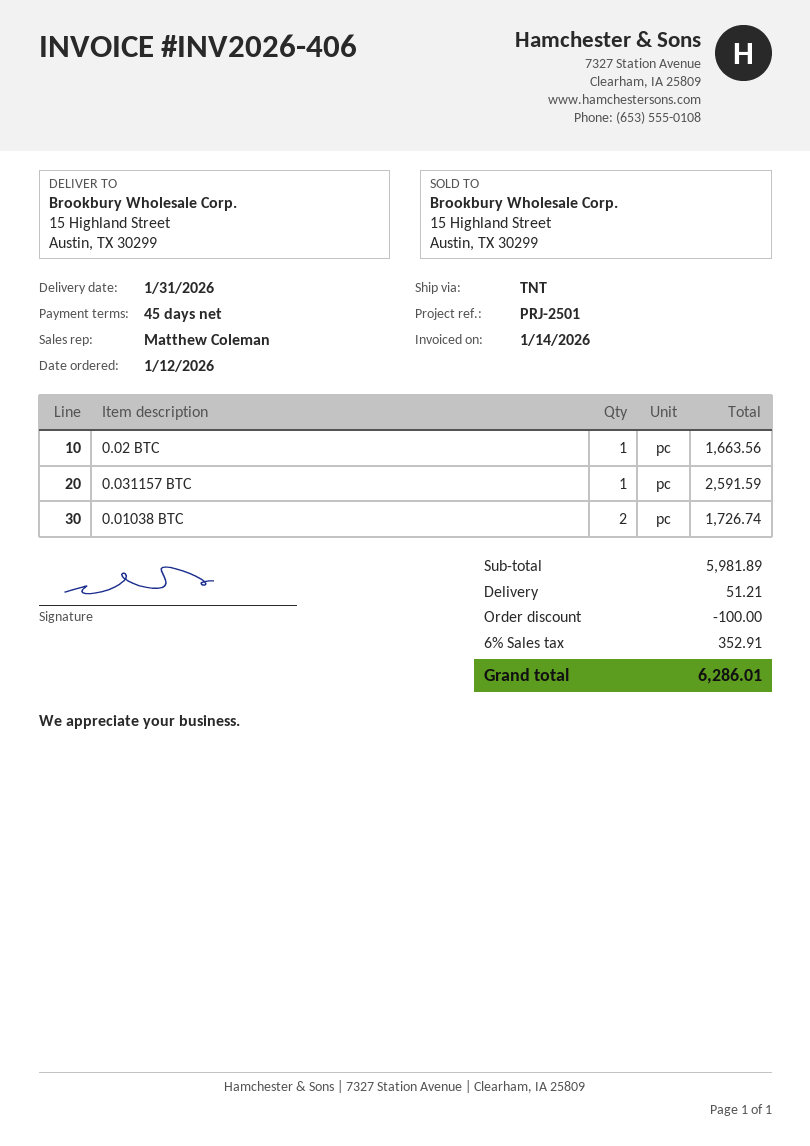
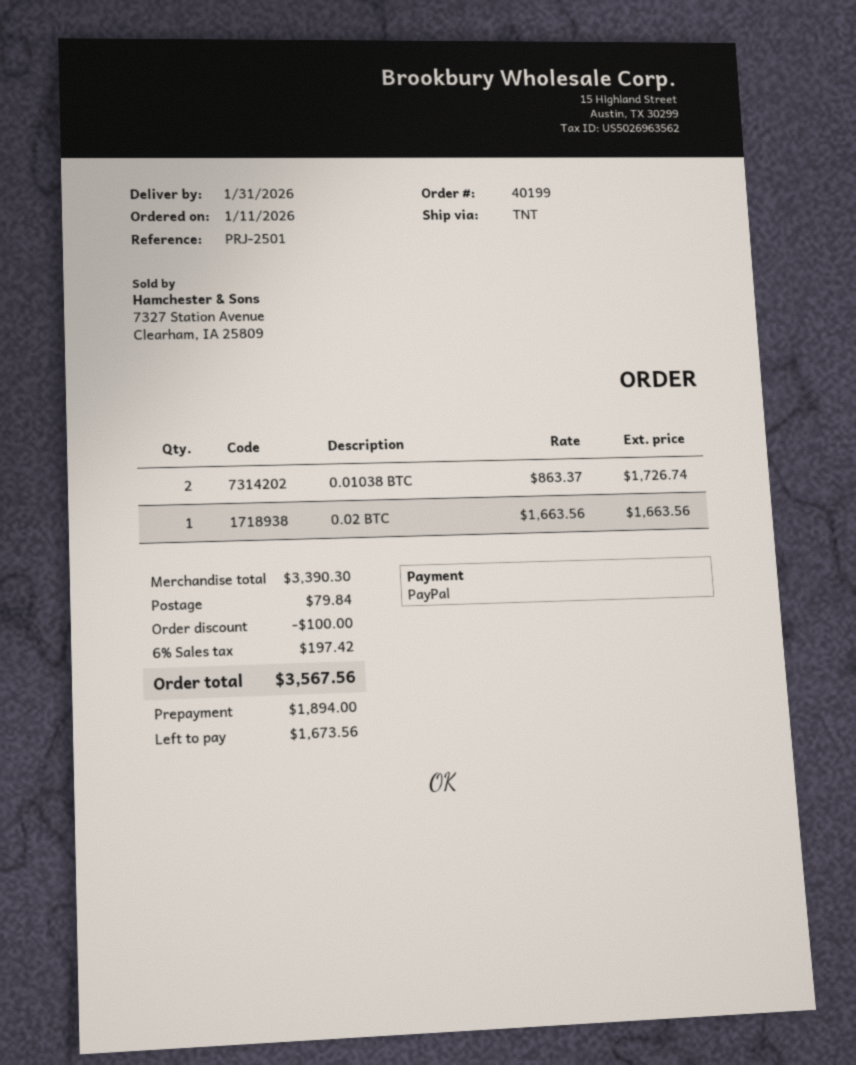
order date: 2026-01-12 -> 2026-01-11
0.031157 BTC: 1 for 2591.59 -> none
subtotal: 5981.89 -> 3390.30
shipping: 51.21 -> 79.84
tax: 6% = 352.91 -> 6% = 197.42
total: 6286.01 -> 3567.56

